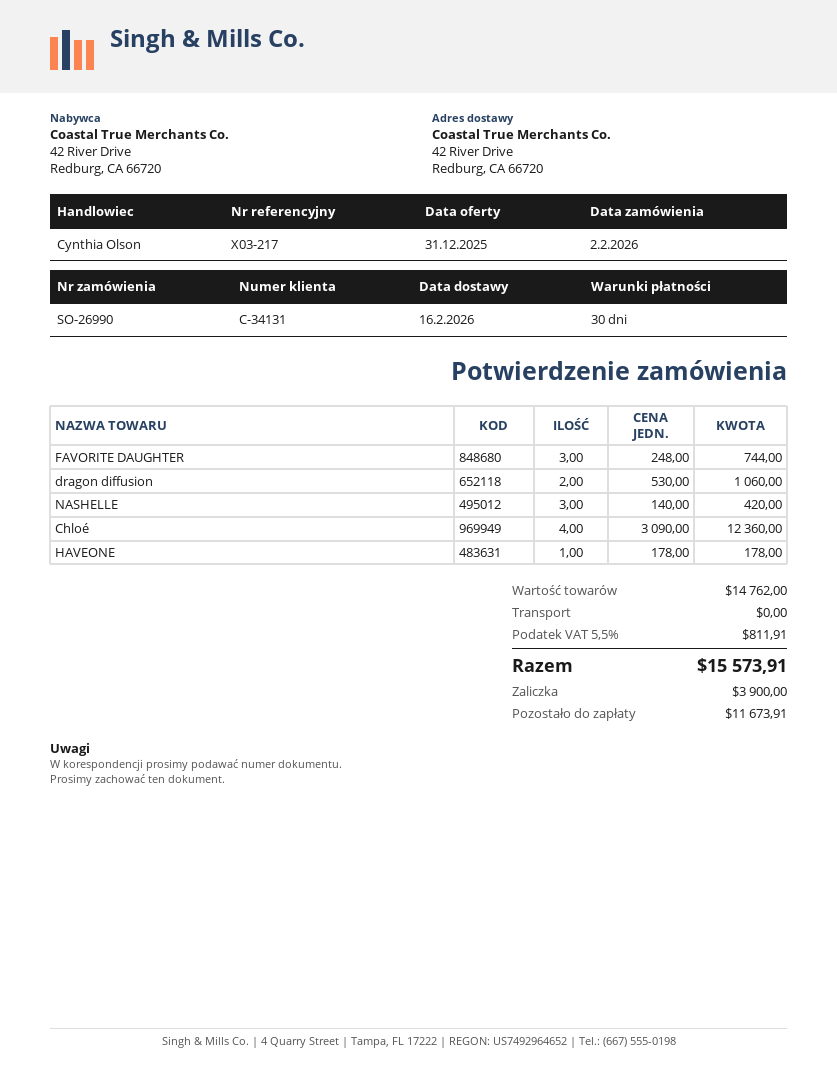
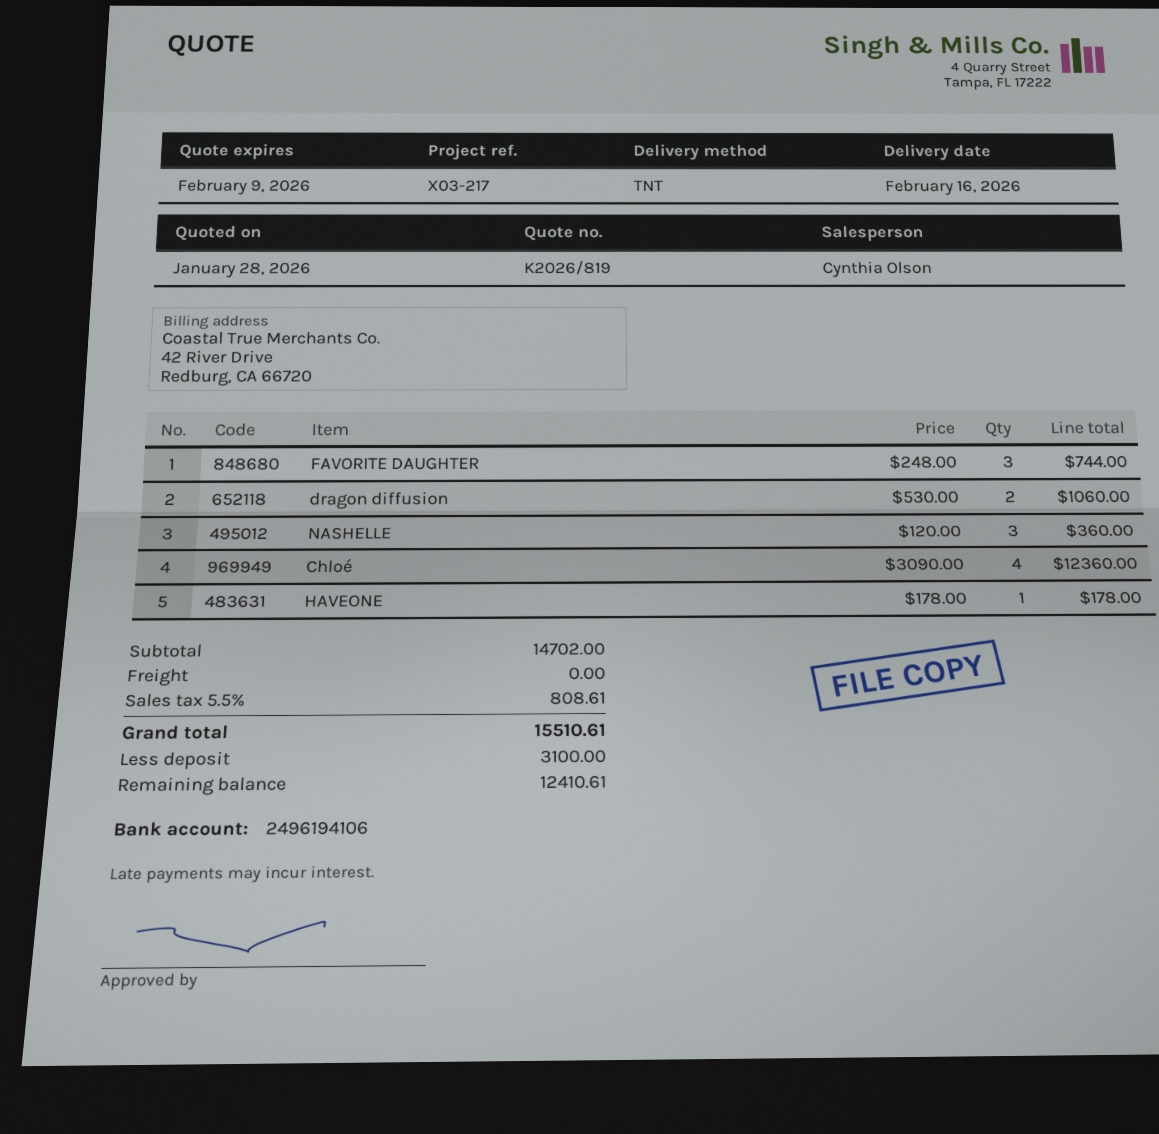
quote date: 2025-12-31 -> 2026-01-28
NASHELLE: 3 x 140.00 = 420.00 -> 3 x 120.00 = 360.00
subtotal: 14762.00 -> 14702.00
tax: 5.5% = 811.91 -> 5.5% = 808.61
total: 15573.91 -> 15510.61
deposit: 3900.00 -> 3100.00
balance: 11673.91 -> 12410.61

